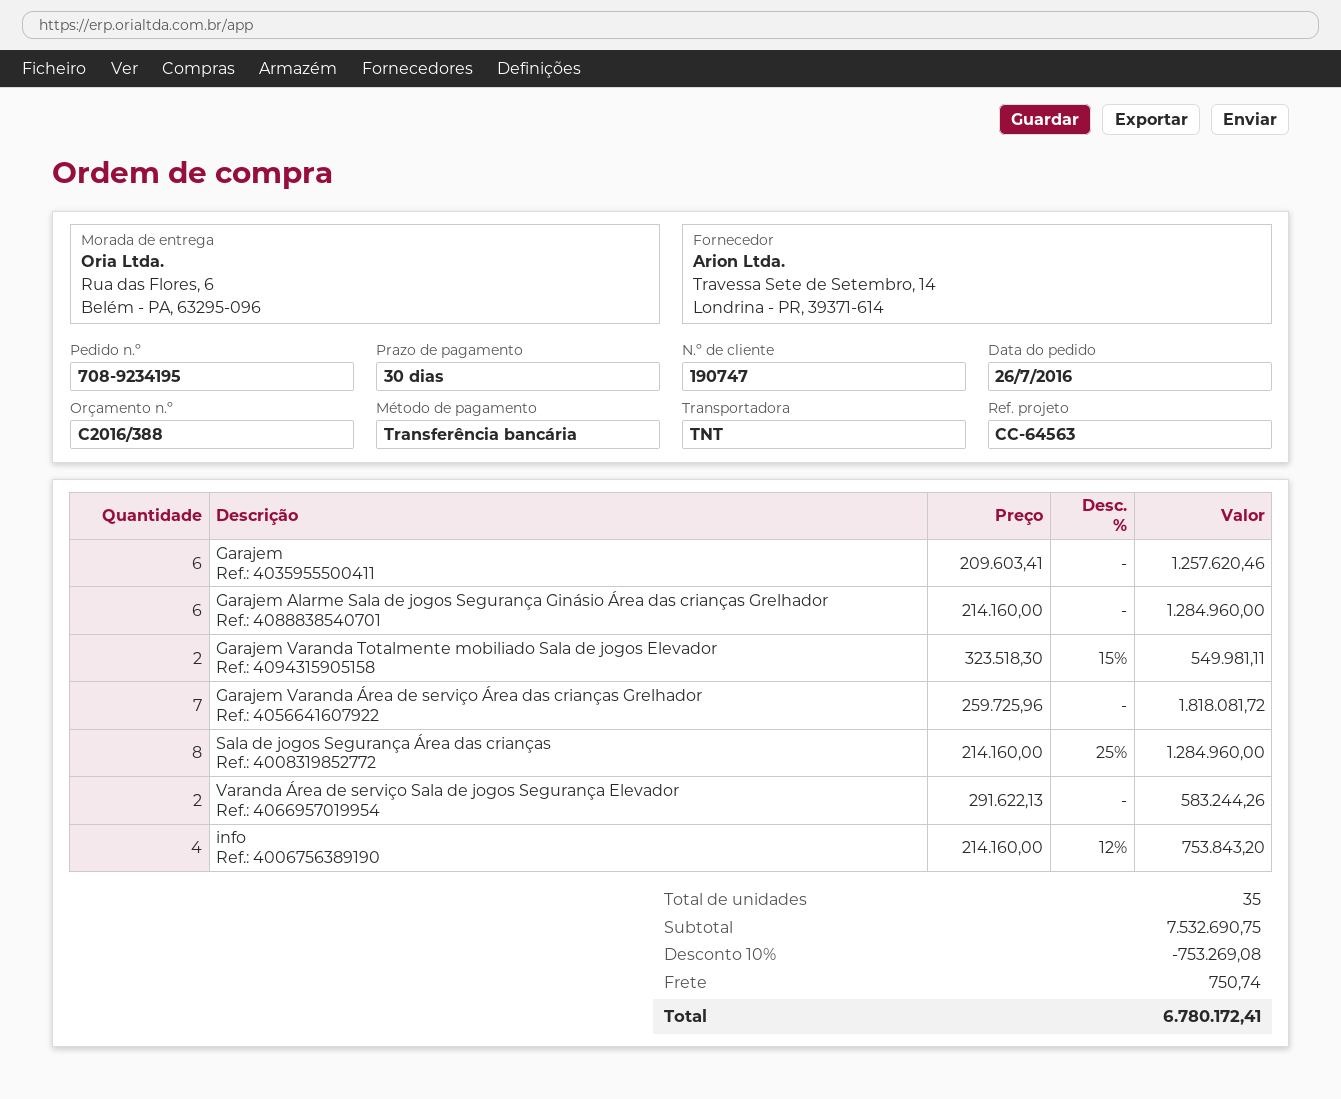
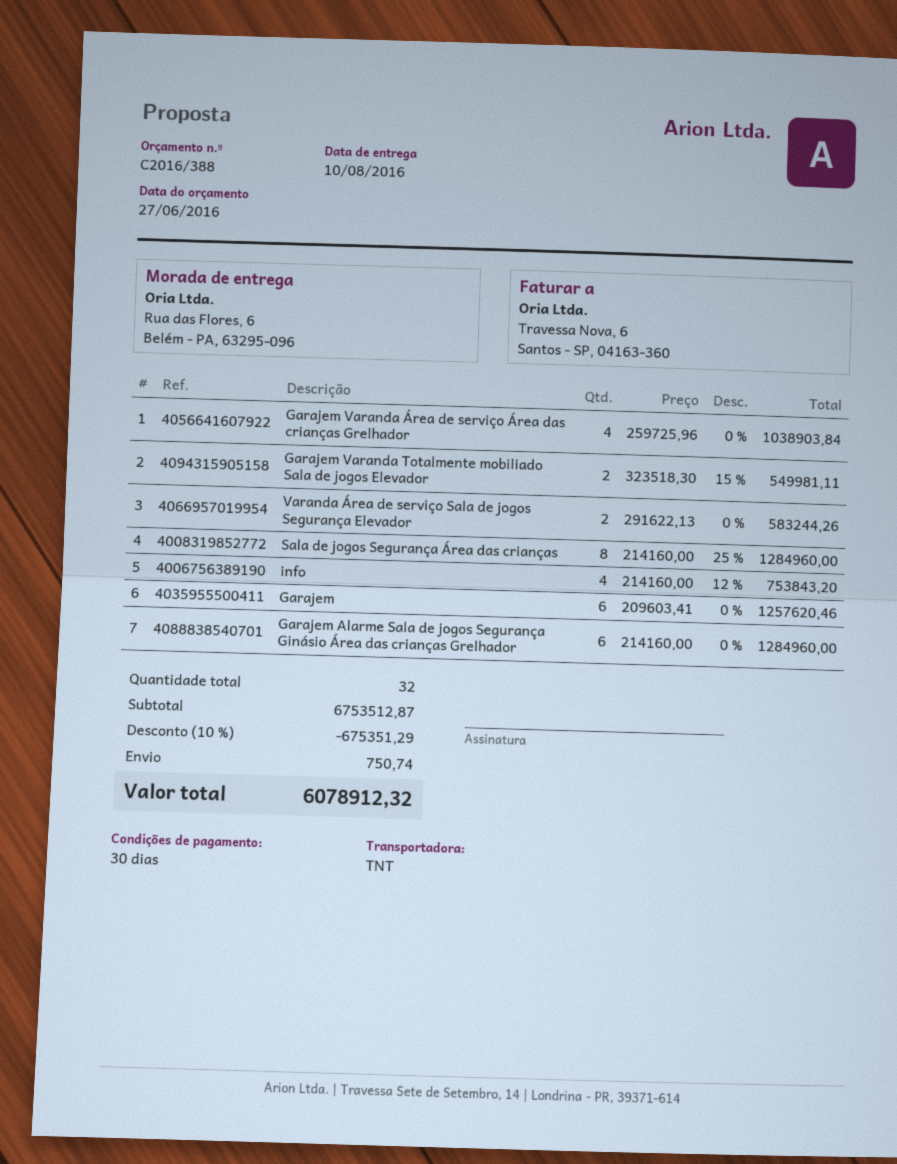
Garajem Varanda Área de serviço Área das crianças Grelhador: 7 x 259725.96 = 1818081.72 -> 4 x 259725.96 = 1038903.84
total quantity: 35 -> 32
subtotal: 7532690.75 -> 6753512.87
discount: 10% = 753269.08 -> 10% = 675351.29
total: 6780172.41 -> 6078912.32

